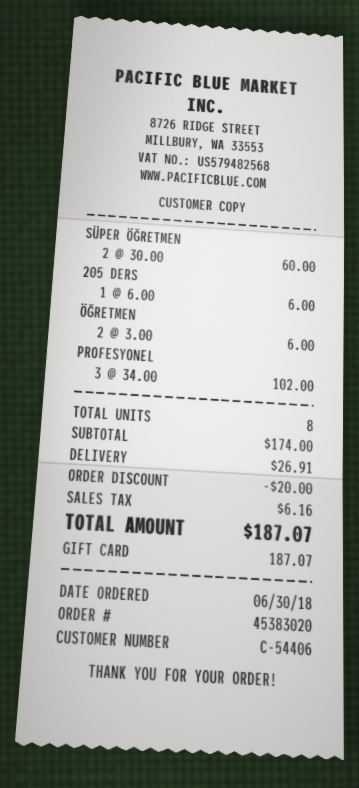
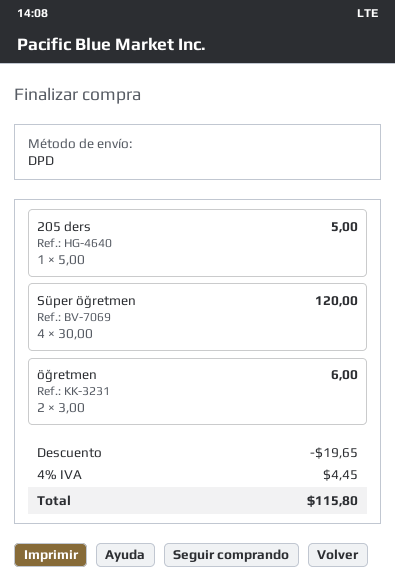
SÜPER ÖĞRETMEN: 2 x 30.00 = 60.00 -> 4 x 30.00 = 120.00
205 DERS: 1 x 6.00 = 6.00 -> 1 x 5.00 = 5.00
PROFESYONEL: 3 x 34.00 = 102.00 -> none
discount: 20.00 -> 19.65
shipping: 26.91 -> none
tax: 6.16 -> 4.45
total: 187.07 -> 115.80

